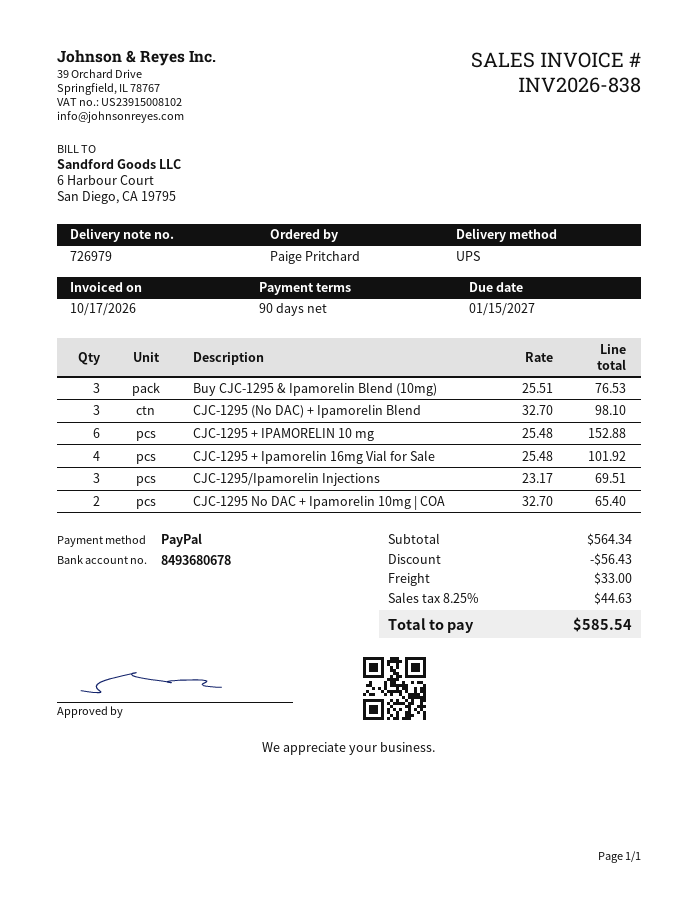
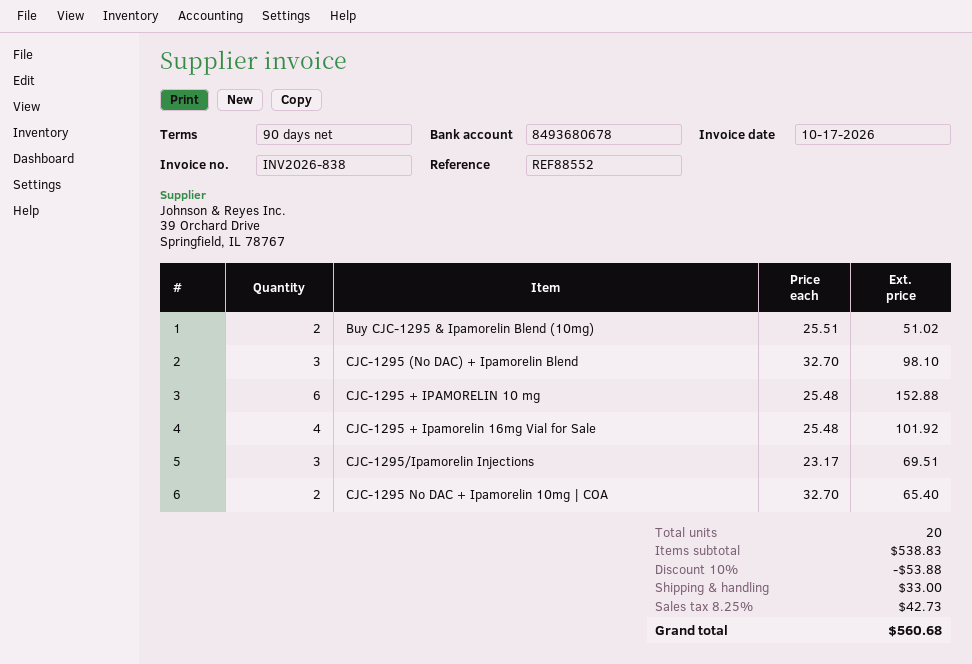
Buy CJC-1295 & Ipamorelin Blend (10mg): 3 x 25.51 = 76.53 -> 2 x 25.51 = 51.02
subtotal: 564.34 -> 538.83
discount: 56.43 -> 53.88
tax: 8.25% = 44.63 -> 8.25% = 42.73
total: 585.54 -> 560.68

